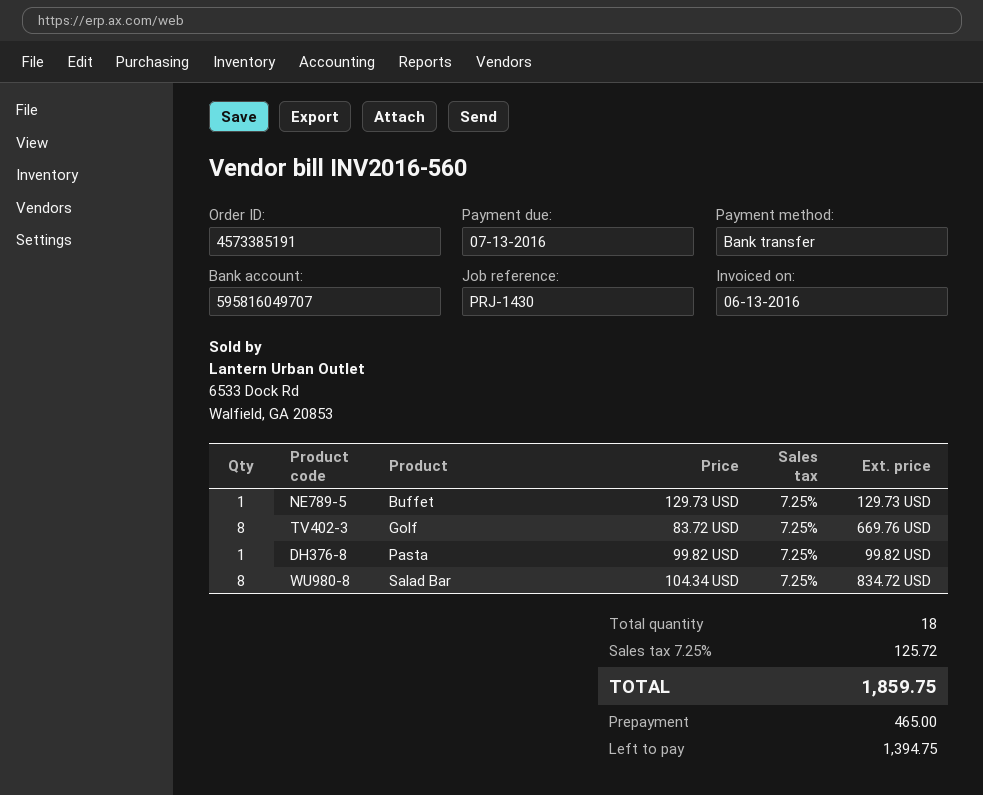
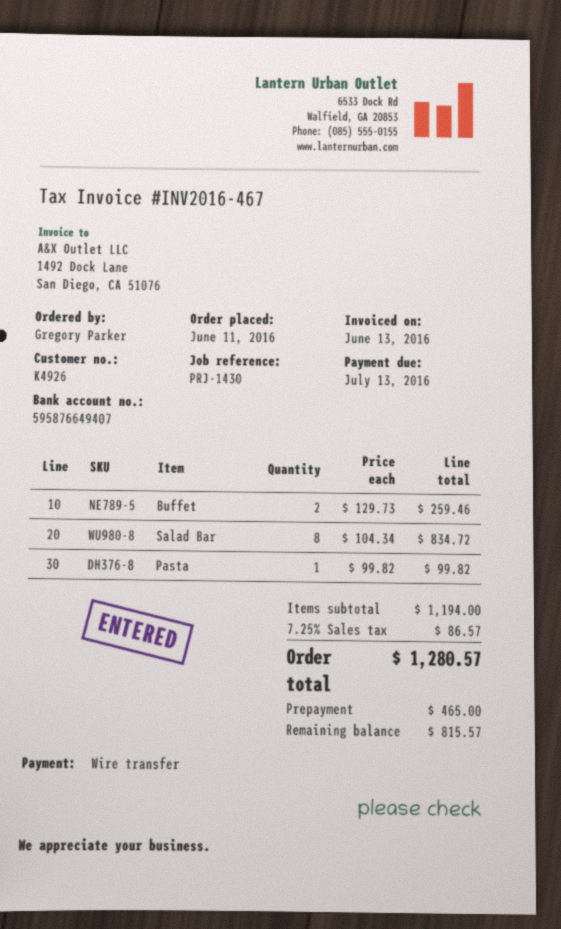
invoice number: INV2016-560 -> INV2016-467
bank account: 595816049707 -> 595876649407
Buffet: 1 x 129.73 = 129.73 -> 2 x 129.73 = 259.46
Golf: 8 x 83.72 = 669.76 -> none
tax: 7.25% = 125.72 -> 7.25% = 86.57
total: 1859.75 -> 1280.57
balance: 1394.75 -> 815.57

